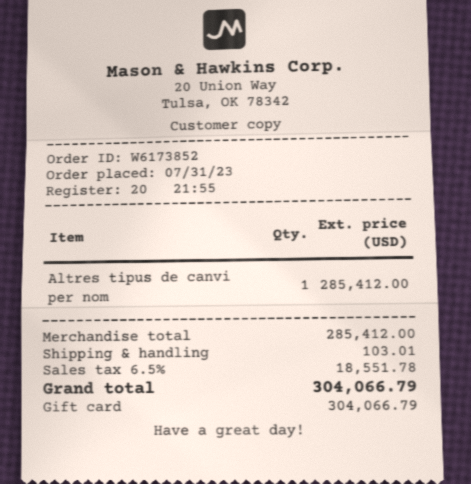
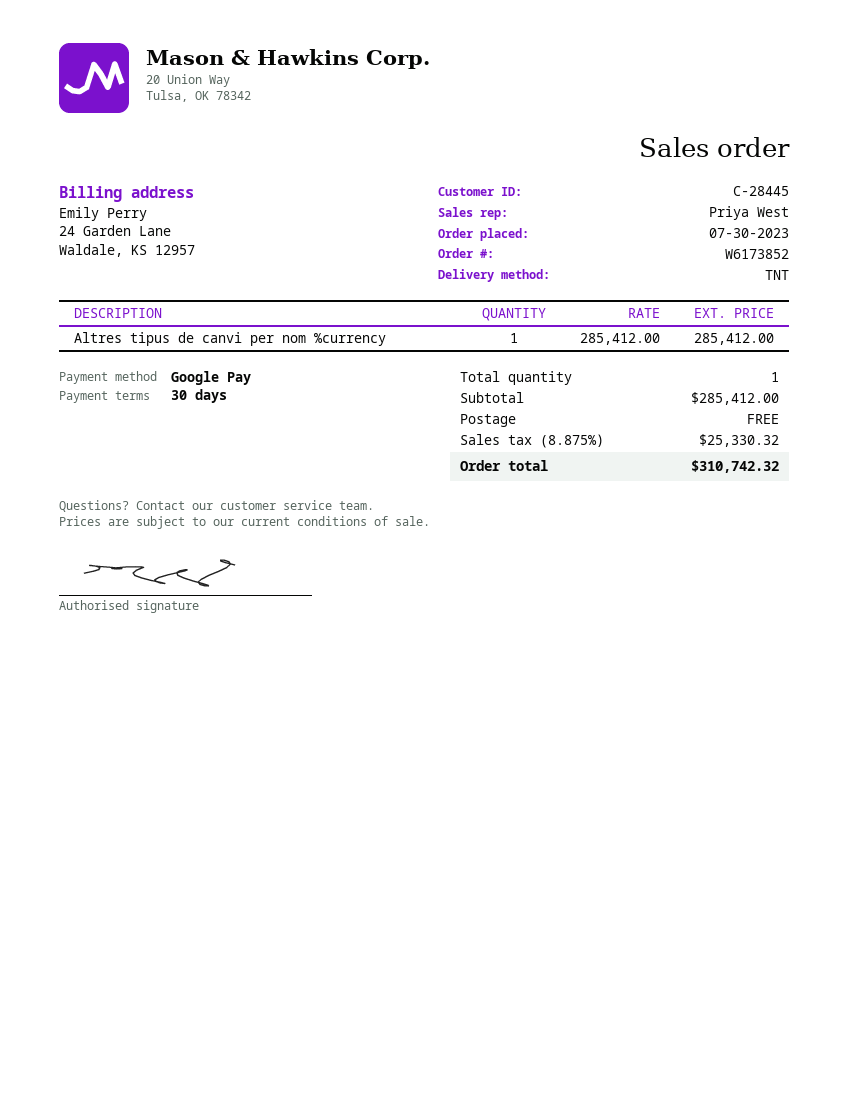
order date: 2023-07-31 -> 2023-07-30
payment method: gift card -> Google Pay
shipping: 103.01 -> 0.00
tax: 6.5% = 18551.78 -> 8.875% = 25330.32
total: 304066.79 -> 310742.32

